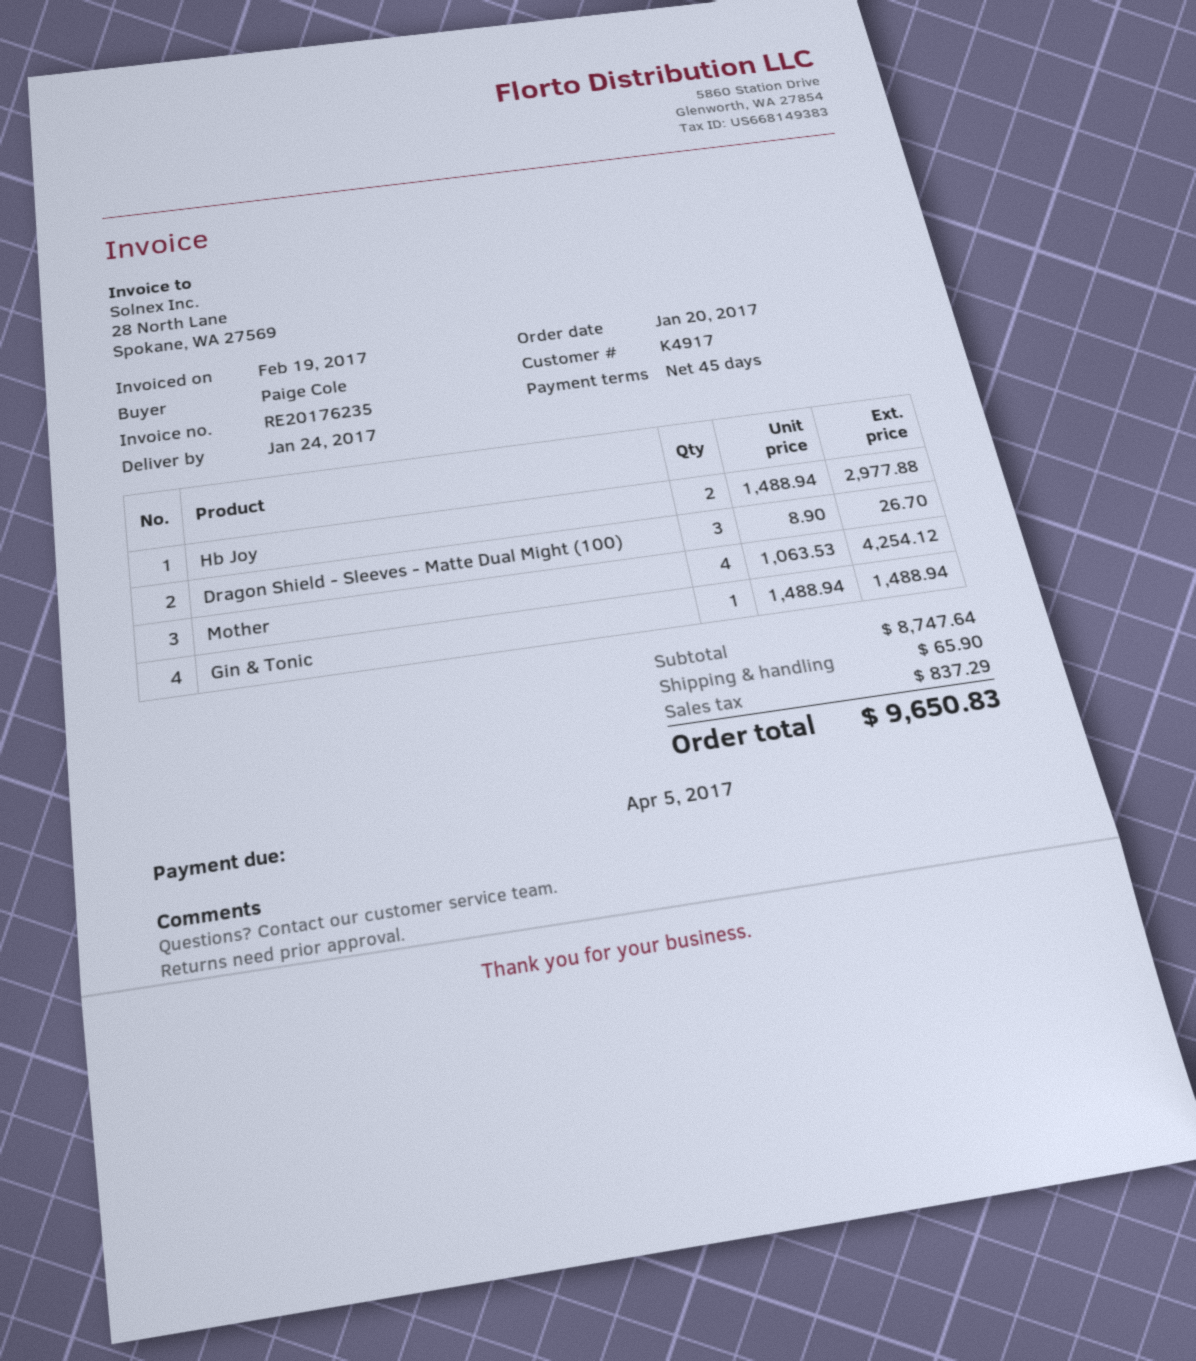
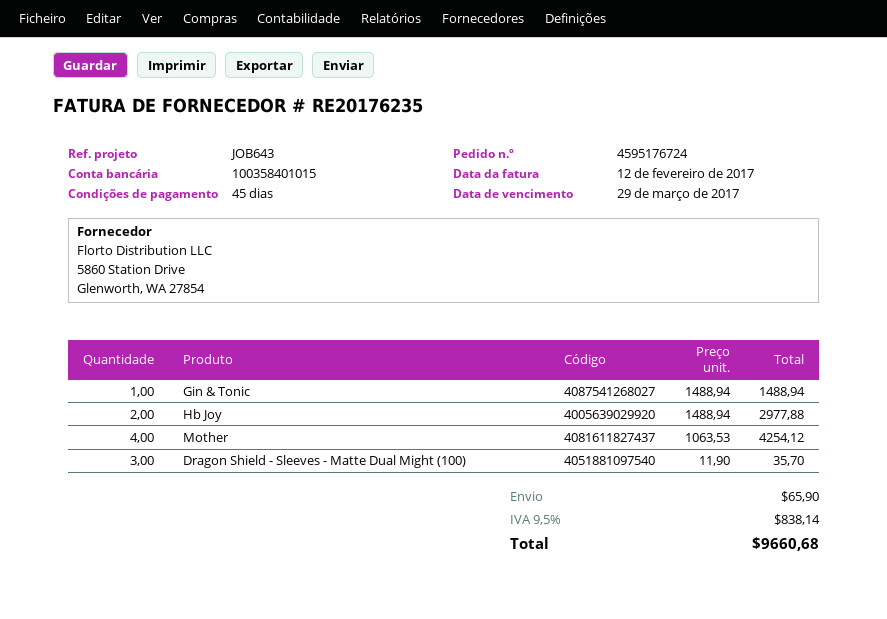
invoice date: 2017-02-19 -> 2017-02-12
due date: 2017-04-05 -> 2017-03-29
Dragon Shield - Sleeves - Matte Dual Might (100): 3 x 8.90 = 26.70 -> 3 x 11.90 = 35.70
tax: 837.29 -> 838.14
total: 9650.83 -> 9660.68

